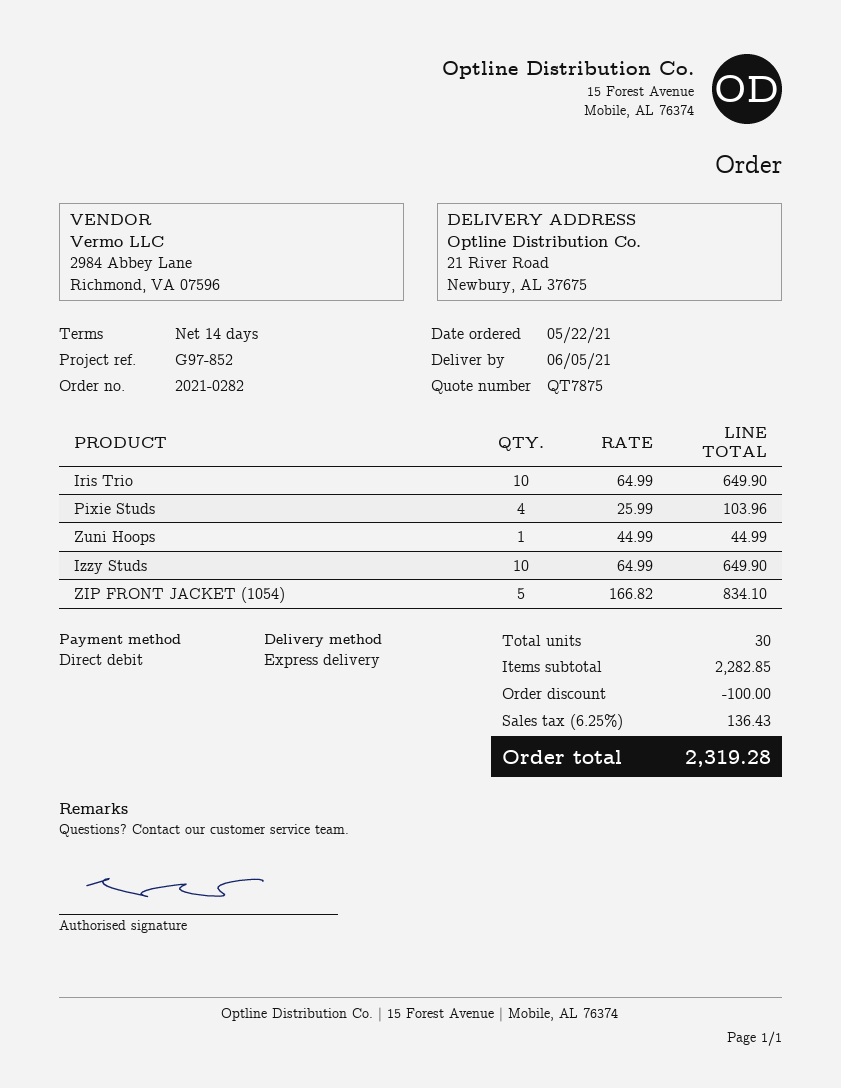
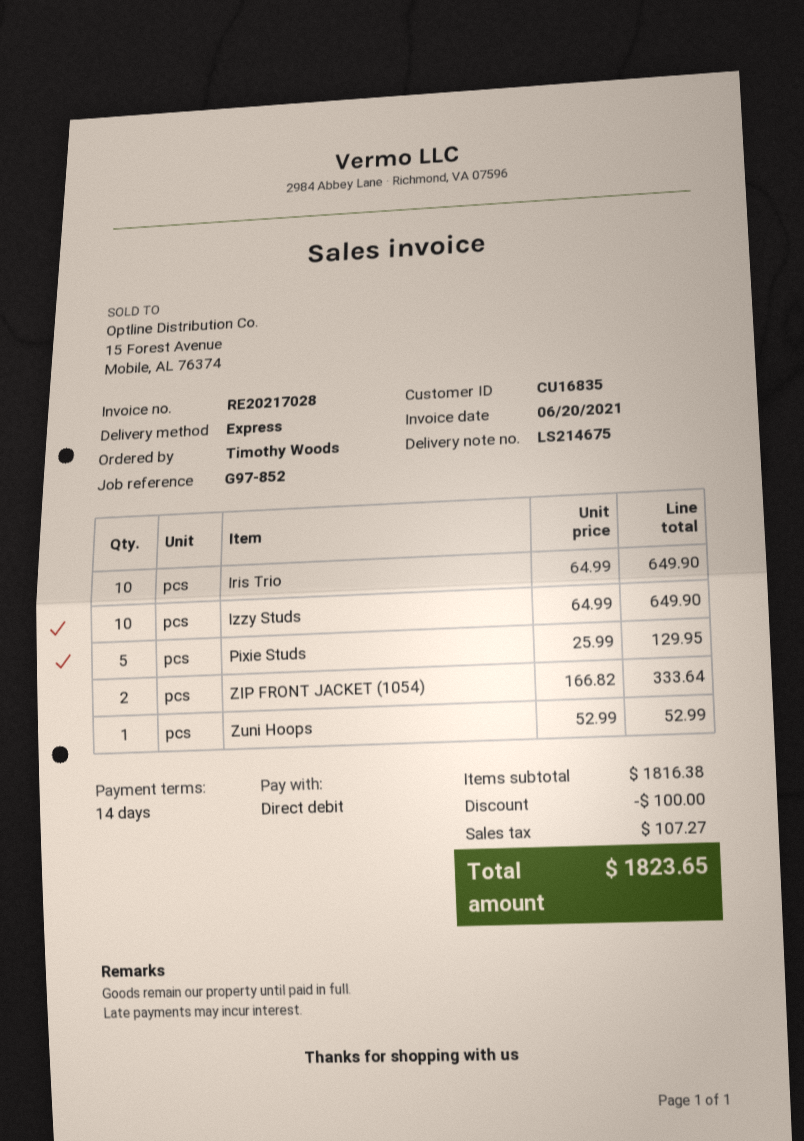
Pixie Studs: 4 x 25.99 = 103.96 -> 5 x 25.99 = 129.95
Zuni Hoops: 1 x 44.99 = 44.99 -> 1 x 52.99 = 52.99
ZIP FRONT JACKET (1054): 5 x 166.82 = 834.10 -> 2 x 166.82 = 333.64
subtotal: 2282.85 -> 1816.38
tax: 136.43 -> 107.27
total: 2319.28 -> 1823.65

